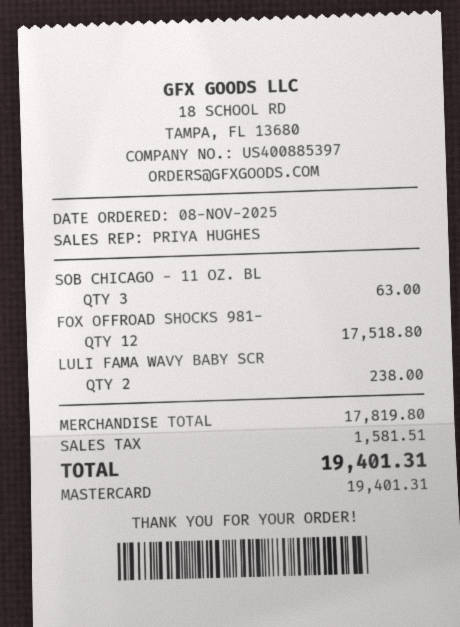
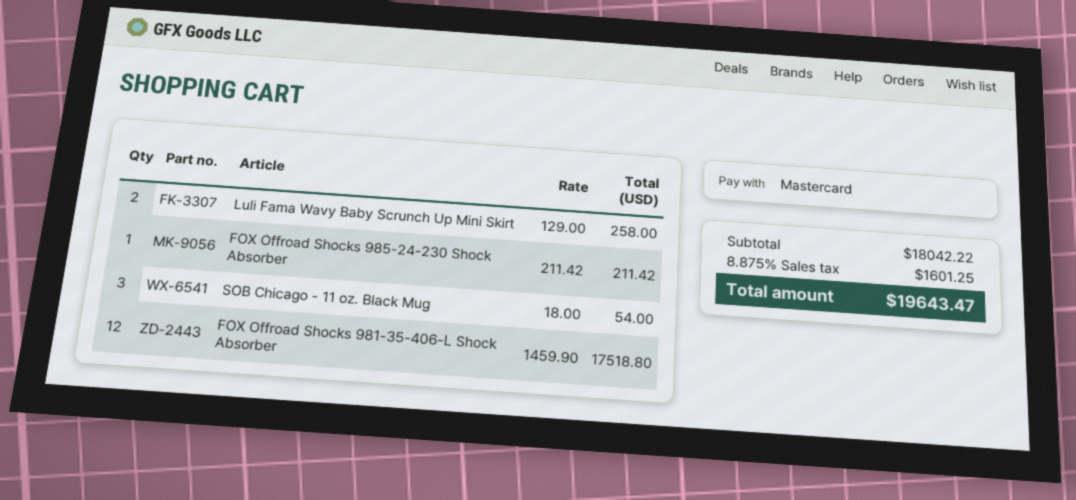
SOB CHICAGO - 11 OZ. BL: 3 for 63.00 -> 3 for 54.00
LULI FAMA WAVY BABY SCR: 2 for 238.00 -> 2 for 258.00
FOX Offroad Shocks 985-24-230 Shock Absorber: none -> 1 for 211.42
subtotal: 17819.80 -> 18042.22
tax: 1581.51 -> 1601.25
total: 19401.31 -> 19643.47

